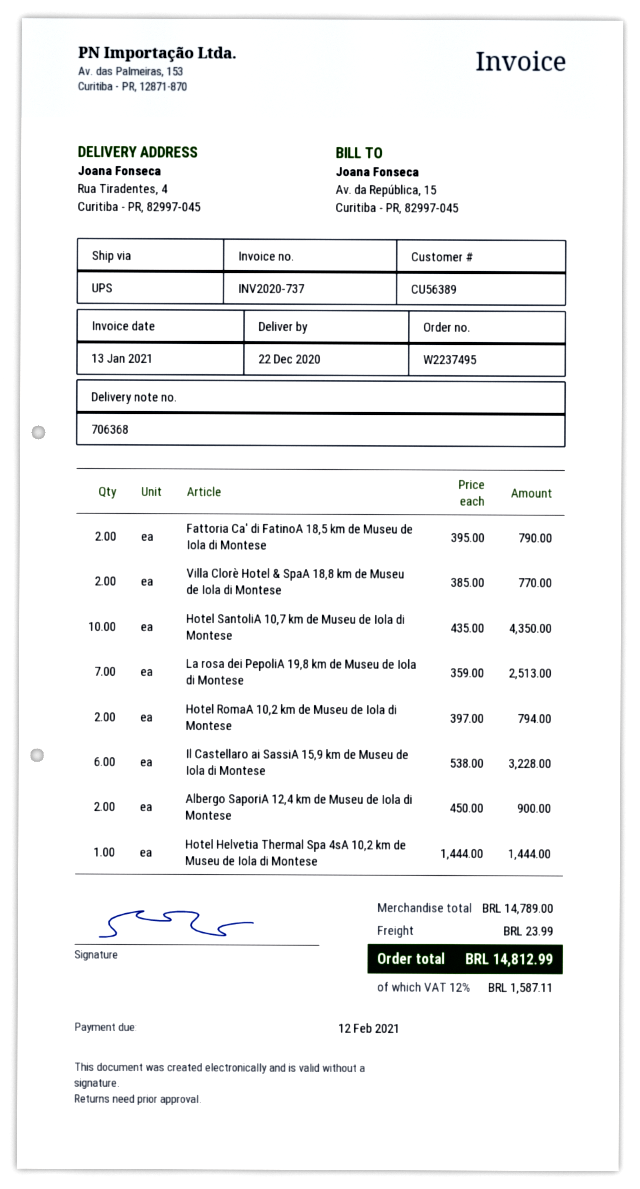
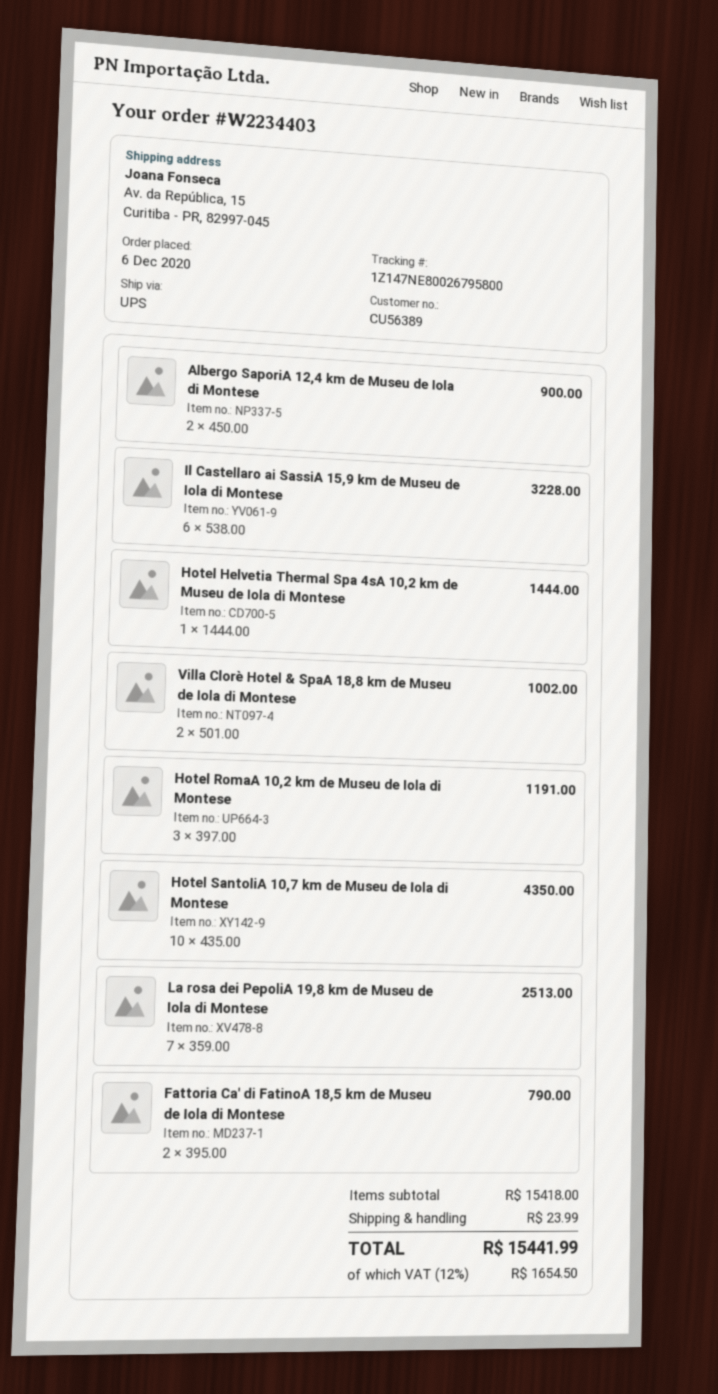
order number: W2237495 -> W2234403
ship to: Rua Tiradentes, 4, Curitiba - PR, 82997-045 -> Av. da República, 15, Curitiba - PR, 82997-045
Villa Clorè Hotel & SpaA 18,8 km de Museu de Iola di Montese: 2 x 385.00 = 770.00 -> 2 x 501.00 = 1002.00
Hotel RomaA 10,2 km de Museu de Iola di Montese: 2 x 397.00 = 794.00 -> 3 x 397.00 = 1191.00
subtotal: 14789.00 -> 15418.00
tax: 12% = 1587.11 -> 12% = 1654.50
total: 14812.99 -> 15441.99

